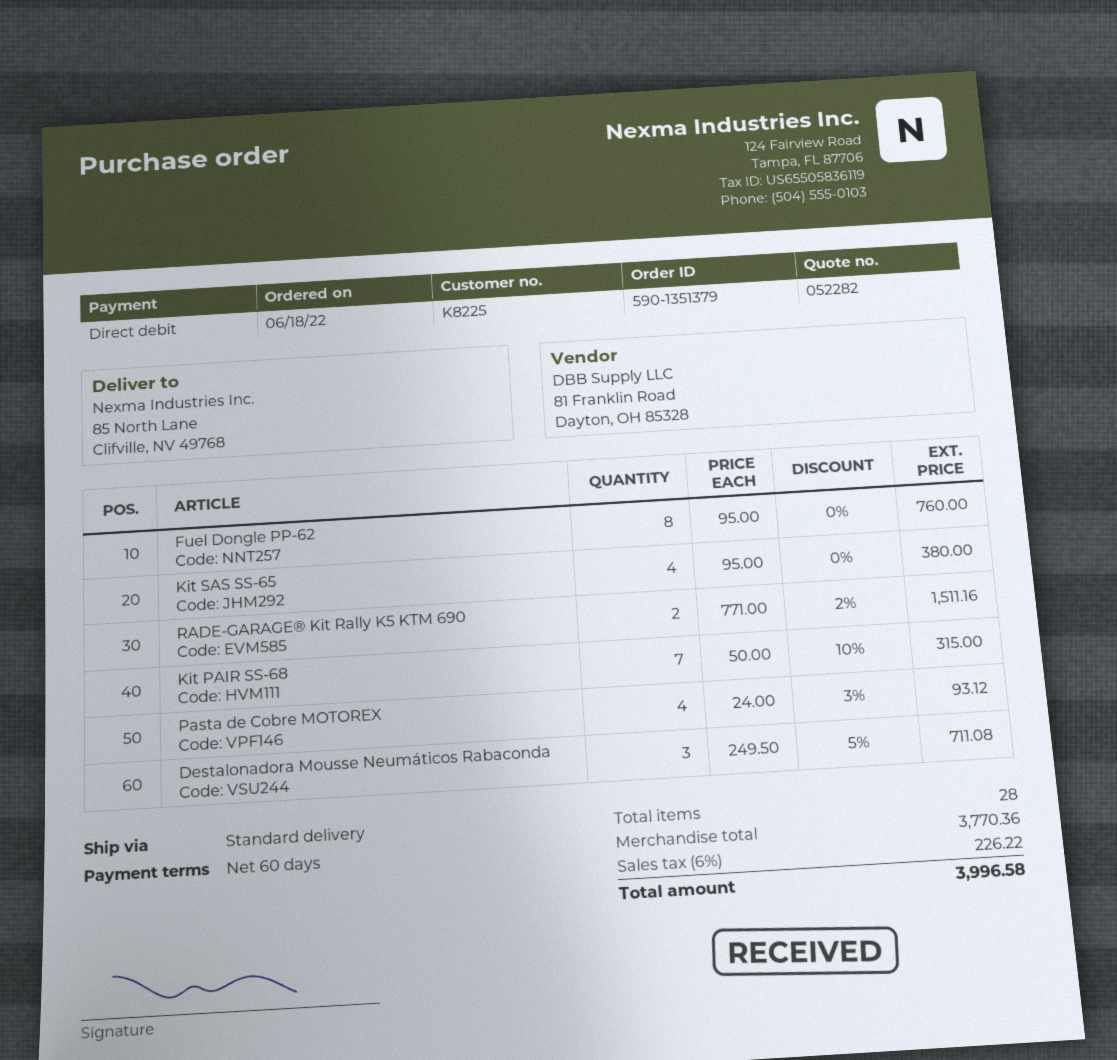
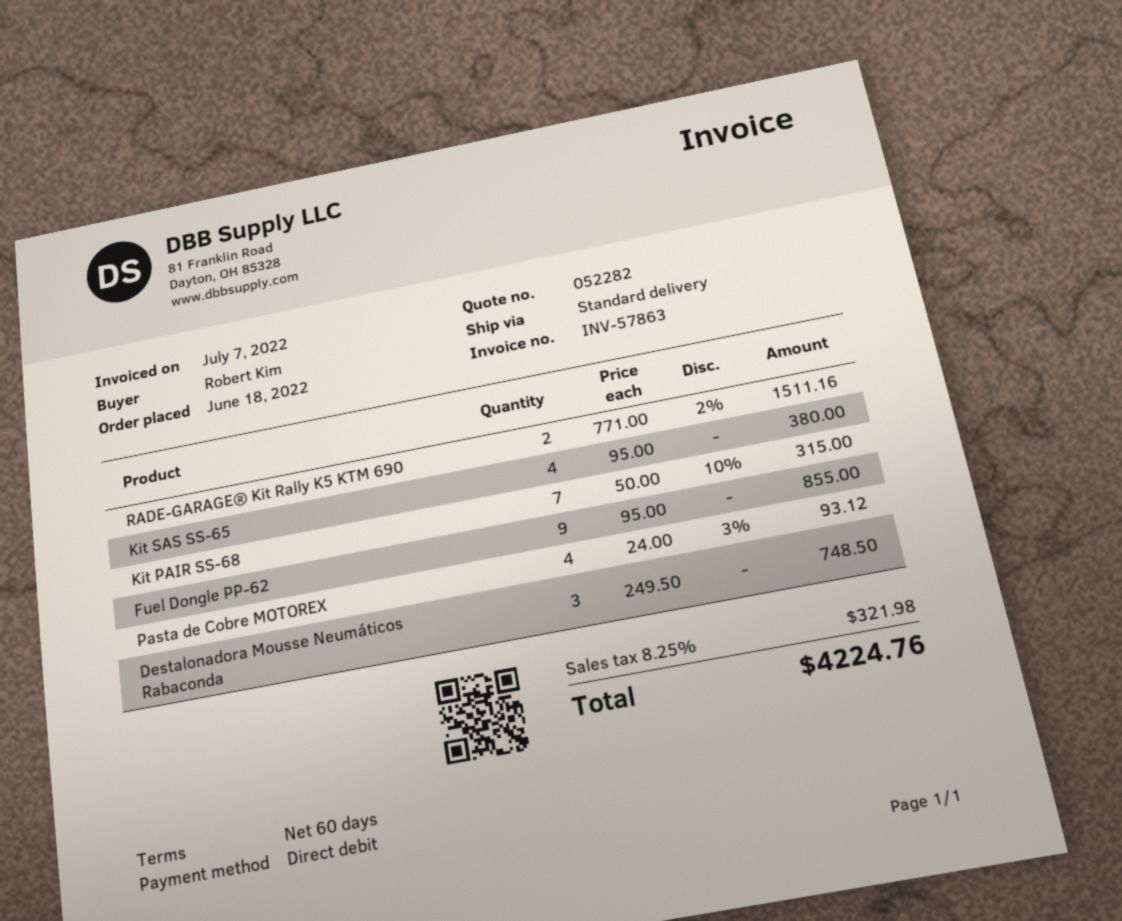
Fuel Dongle PP-62: 8 x 95.00 = 760.00 -> 9 x 95.00 = 855.00
Destalonadora Mousse Neumáticos Rabaconda: 3 x 249.50 - 5% = 711.08 -> 3 x 249.50 = 748.50
tax: 6% = 226.22 -> 8.25% = 321.98
total: 3996.58 -> 4224.76

